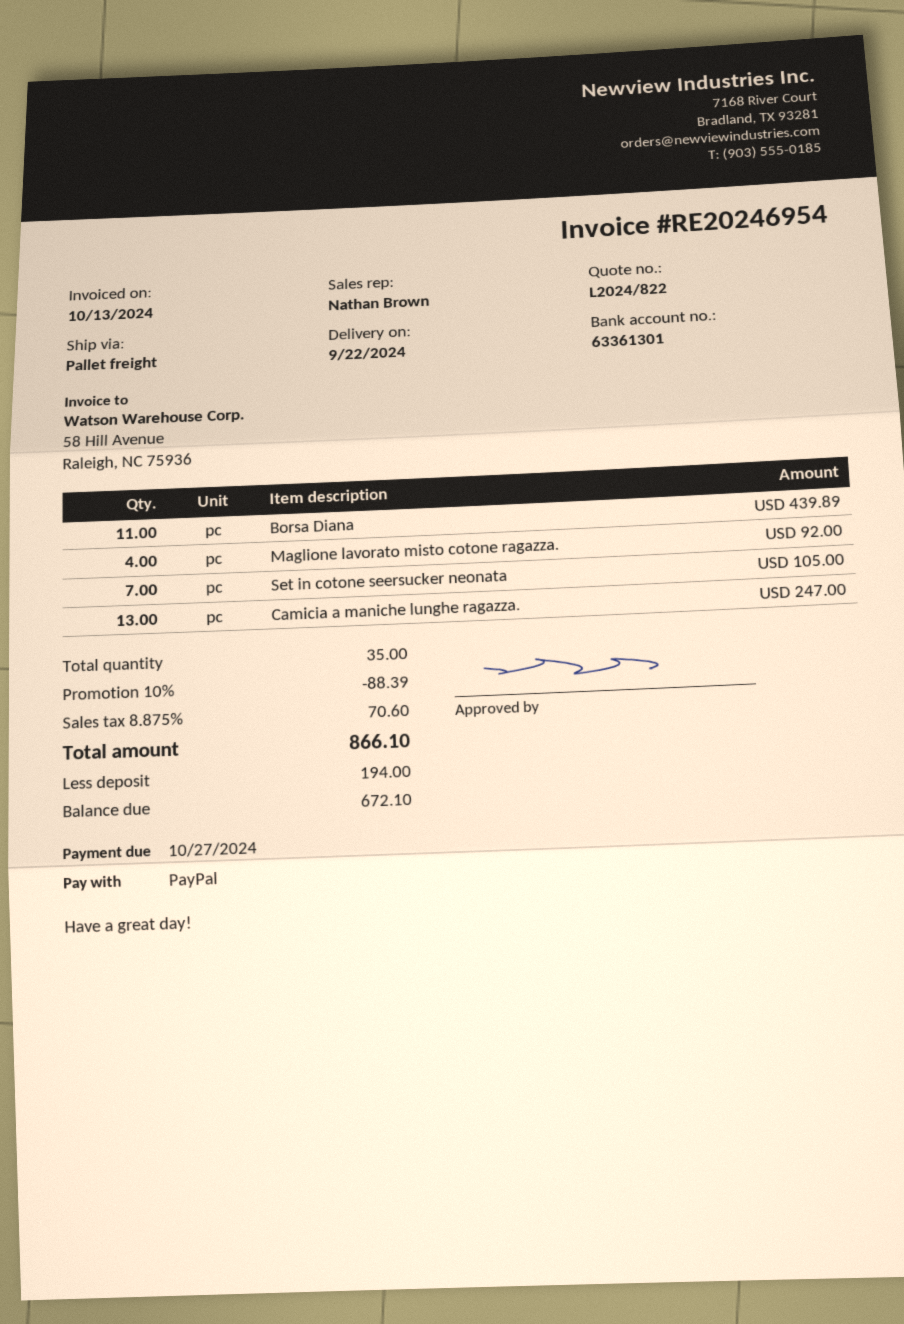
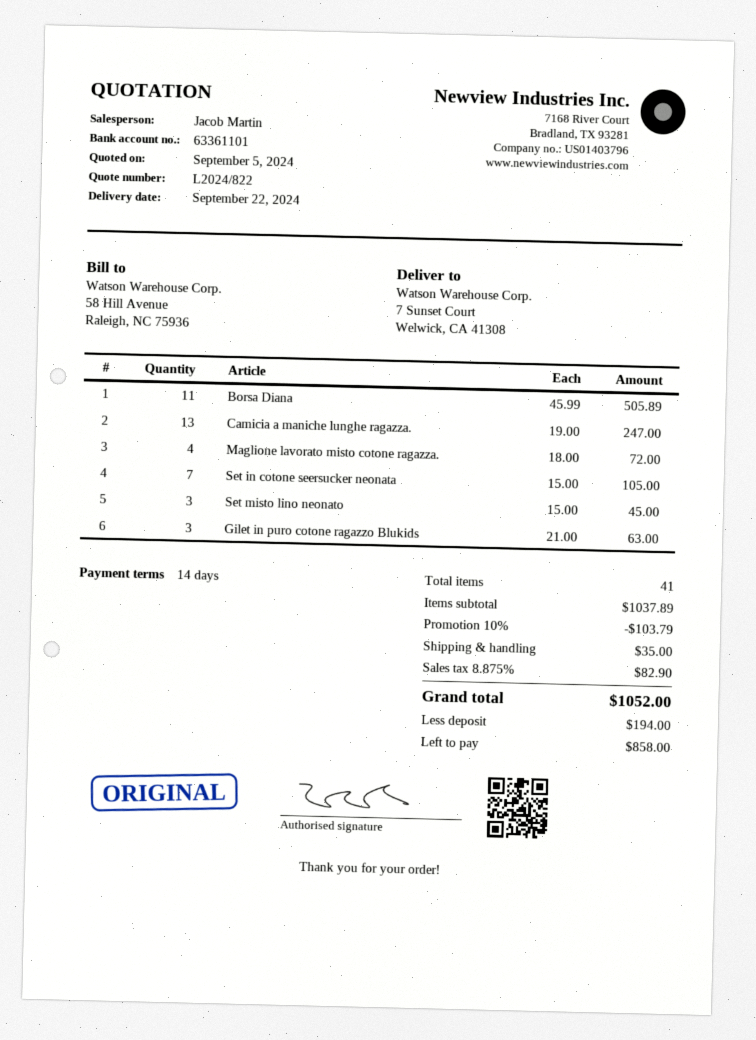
sales rep: Nathan Brown -> Jacob Martin
bank account: 63361301 -> 63361101
Borsa Diana: 11 for 439.89 -> 11 for 505.89
Maglione lavorato misto cotone ragazza.: 4 for 92.00 -> 4 for 72.00
Set misto lino neonato: none -> 3 for 45.00
Gilet in puro cotone ragazzo Blukids: none -> 3 for 63.00
total quantity: 35 -> 41
discount: 10% = 88.39 -> 10% = 103.79
shipping: none -> 35.00
tax: 8.875% = 70.60 -> 8.875% = 82.90
total: 866.10 -> 1052.00
balance: 672.10 -> 858.00

